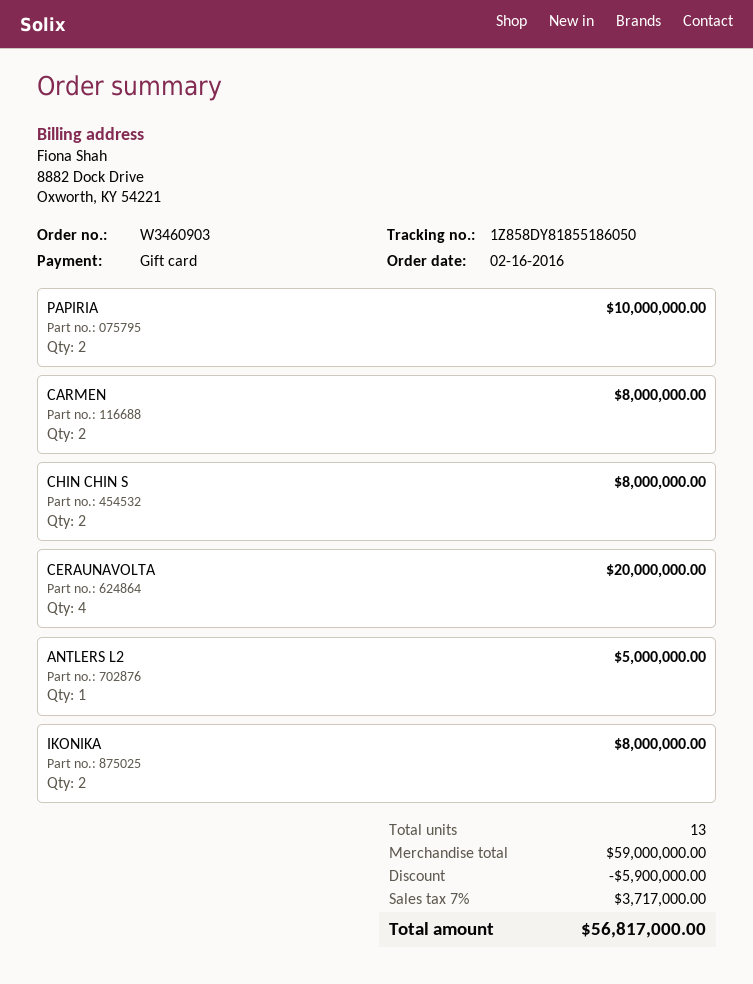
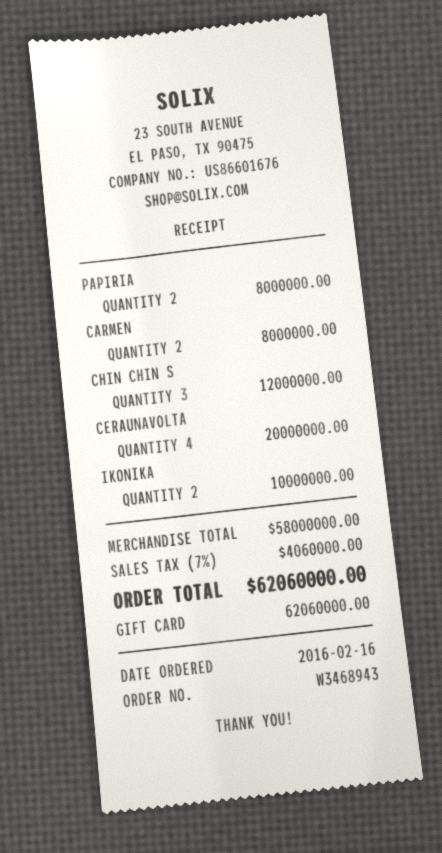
order number: W3460903 -> W3468943
PAPIRIA: 2 for 10000000.00 -> 2 for 8000000.00
CHIN CHIN S: 2 for 8000000.00 -> 3 for 12000000.00
ANTLERS L2: 1 for 5000000.00 -> none
IKONIKA: 2 for 8000000.00 -> 2 for 10000000.00
subtotal: 59000000.00 -> 58000000.00
discount: 5900000.00 -> none
tax: 7% = 3717000.00 -> 7% = 4060000.00
total: 56817000.00 -> 62060000.00

